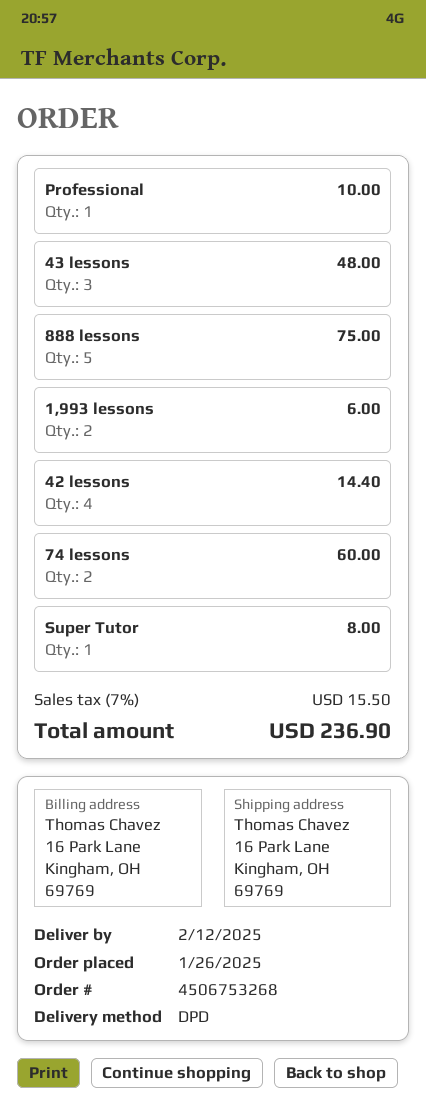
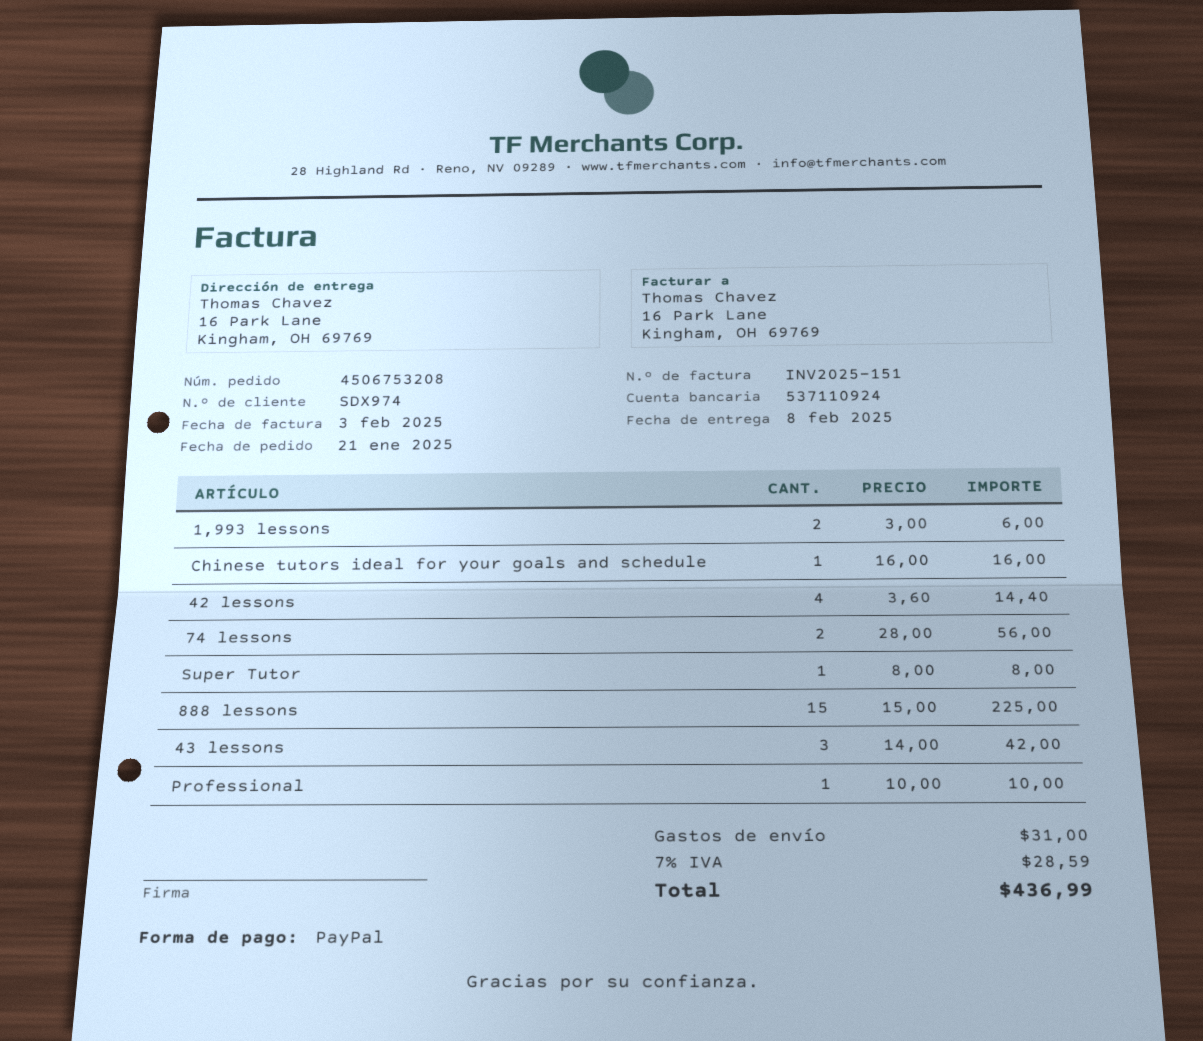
order number: 4506753268 -> 4506753208
order date: 2025-01-26 -> 2025-01-21
delivery date: 2025-02-12 -> 2025-02-08
43 lessons: 3 for 48.00 -> 3 for 42.00
888 lessons: 5 for 75.00 -> 15 for 225.00
74 lessons: 2 for 60.00 -> 2 for 56.00
Chinese tutors ideal for your goals and schedule: none -> 1 for 16.00
shipping: none -> 31.00
tax: 7% = 15.50 -> 7% = 28.59
total: 236.90 -> 436.99

